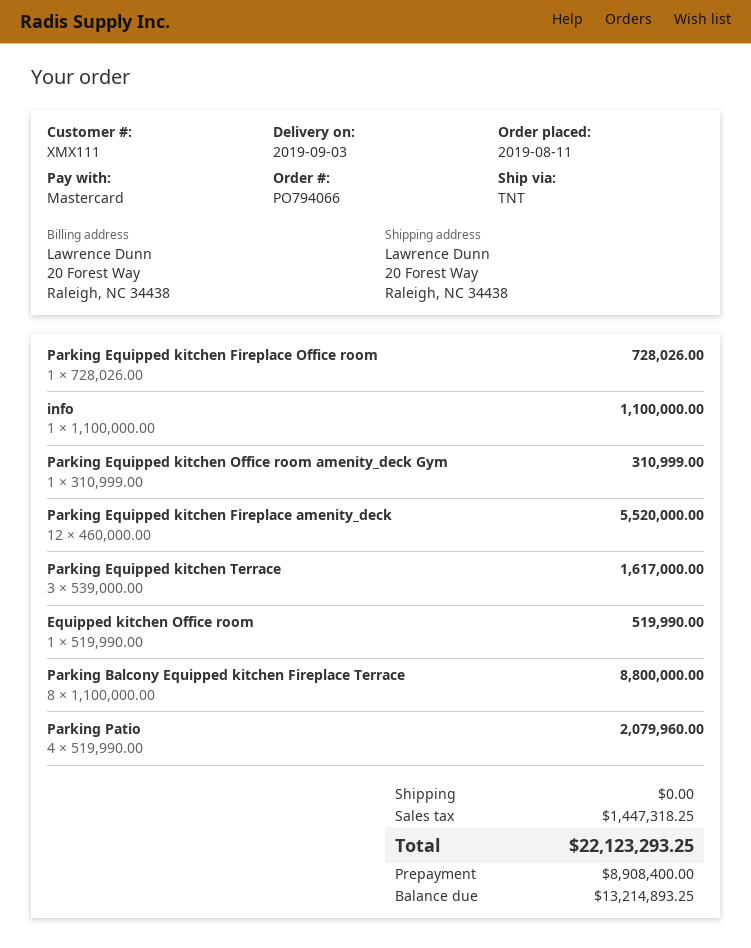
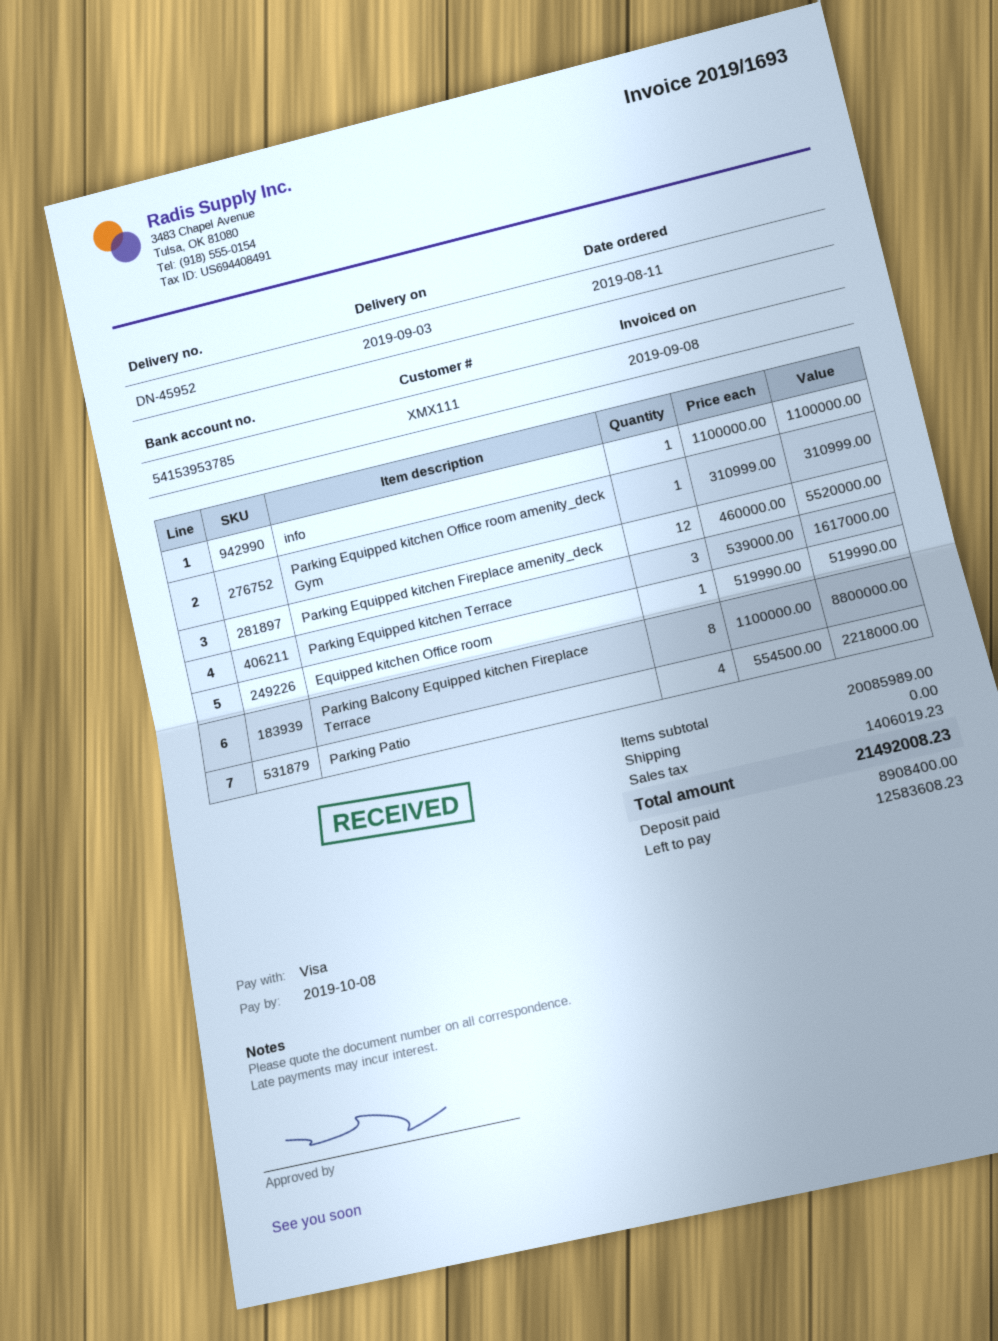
payment method: Mastercard -> Visa
Parking Equipped kitchen Fireplace Office room: 1 x 728026.00 = 728026.00 -> none
Parking Patio: 4 x 519990.00 = 2079960.00 -> 4 x 554500.00 = 2218000.00
tax: 1447318.25 -> 1406019.23
total: 22123293.25 -> 21492008.23
balance: 13214893.25 -> 12583608.23

